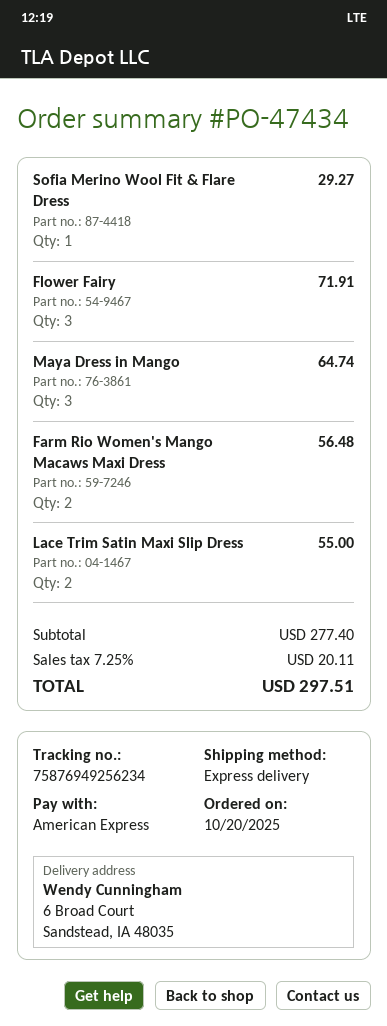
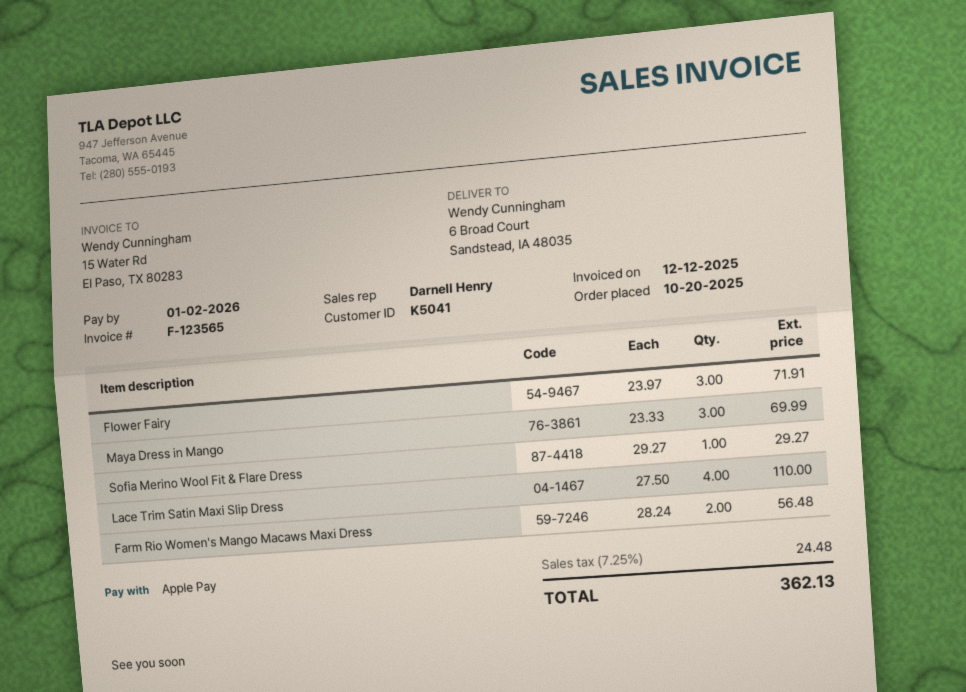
payment method: American Express -> Apple Pay
Maya Dress in Mango: 3 for 64.74 -> 3 for 69.99
Lace Trim Satin Maxi Slip Dress: 2 for 55.00 -> 4 for 110.00
tax: 7.25% = 20.11 -> 7.25% = 24.48
total: 297.51 -> 362.13

